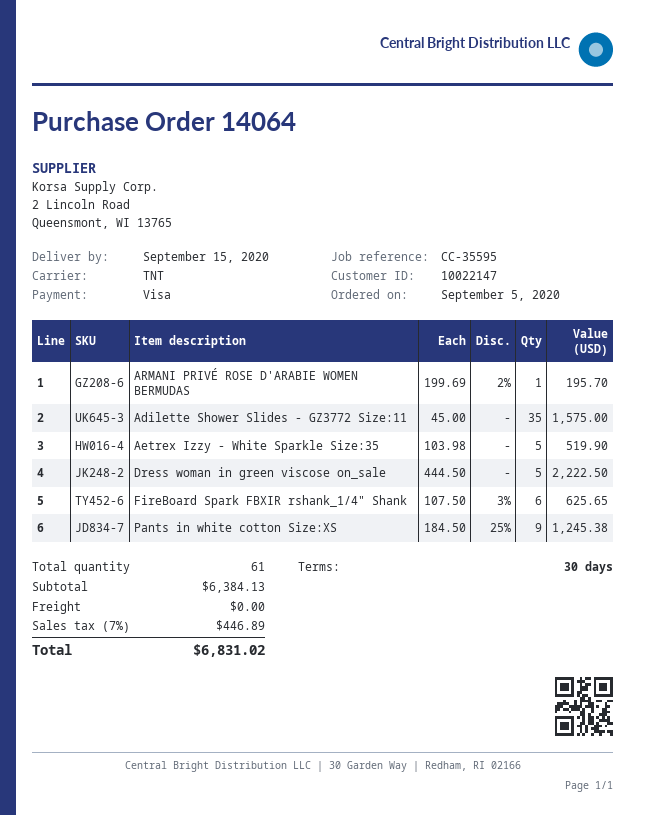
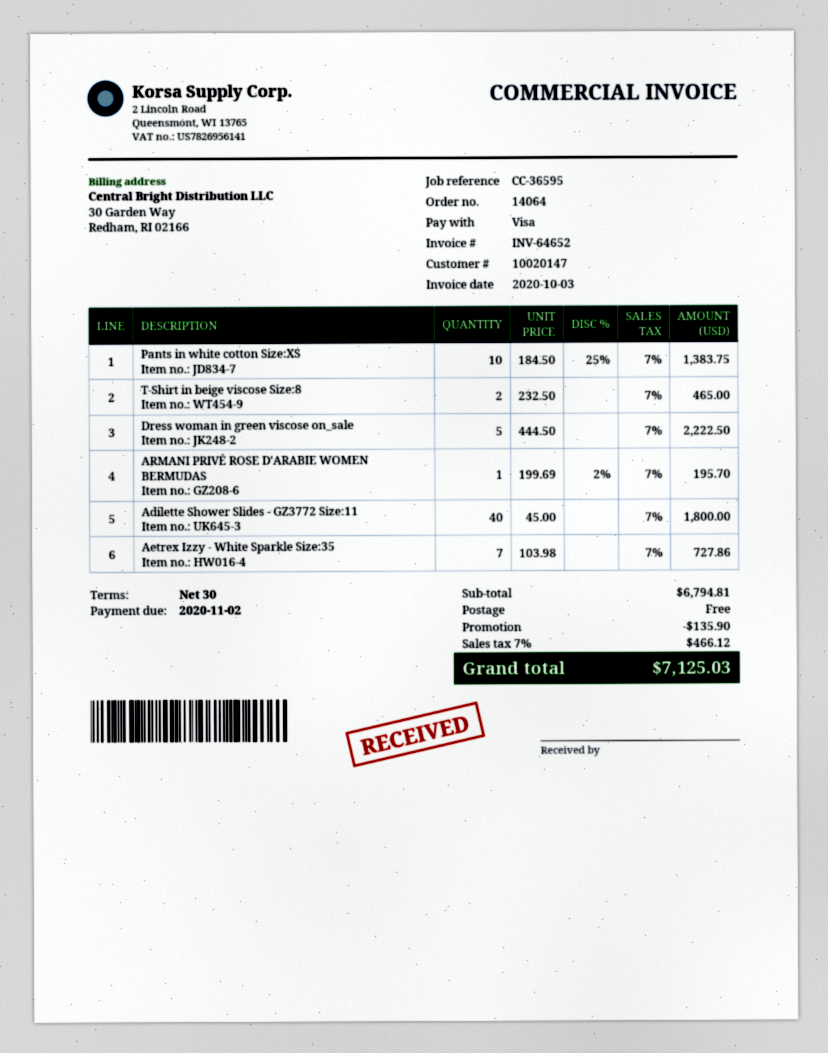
customer number: 10022147 -> 10020147
reference: CC-35595 -> CC-36595
Adilette Shower Slides - GZ3772 Size:11: 35 x 45.00 = 1575.00 -> 40 x 45.00 = 1800.00
Aetrex Izzy - White Sparkle Size:35: 5 x 103.98 = 519.90 -> 7 x 103.98 = 727.86
FireBoard Spark FBXIR rshank_1/4" Shank: 6 x 107.50 - 3% = 625.65 -> none
Pants in white cotton Size:XS: 9 x 184.50 - 25% = 1245.38 -> 10 x 184.50 - 25% = 1383.75
T-Shirt in beige viscose Size:8: none -> 2 x 232.50 = 465.00
subtotal: 6384.13 -> 6794.81
discount: none -> 135.90
tax: 7% = 446.89 -> 7% = 466.12
total: 6831.02 -> 7125.03

